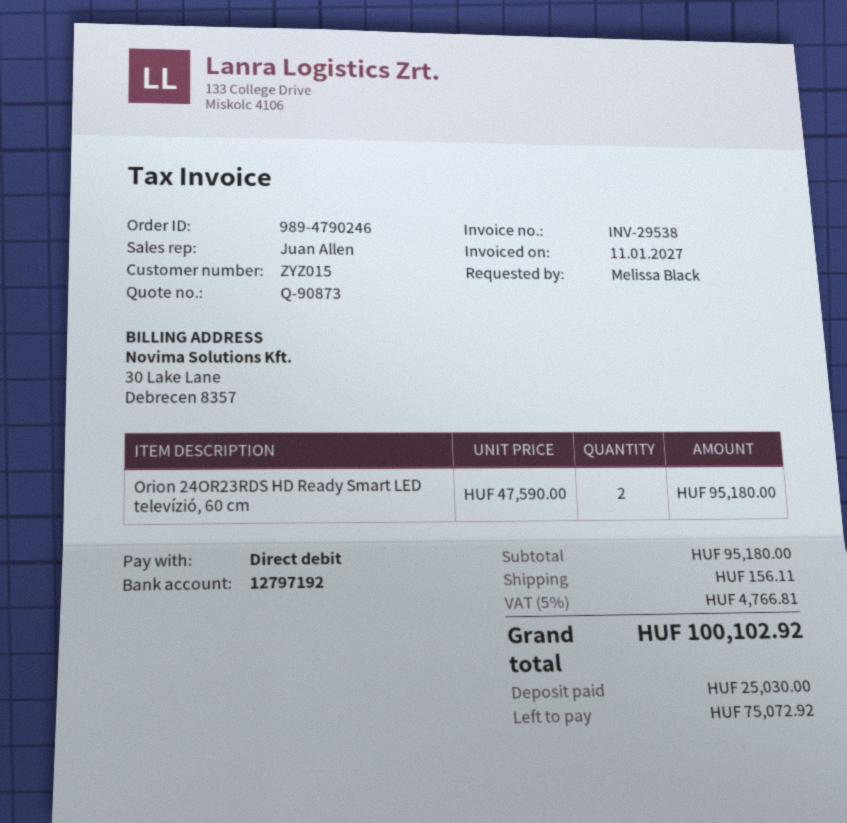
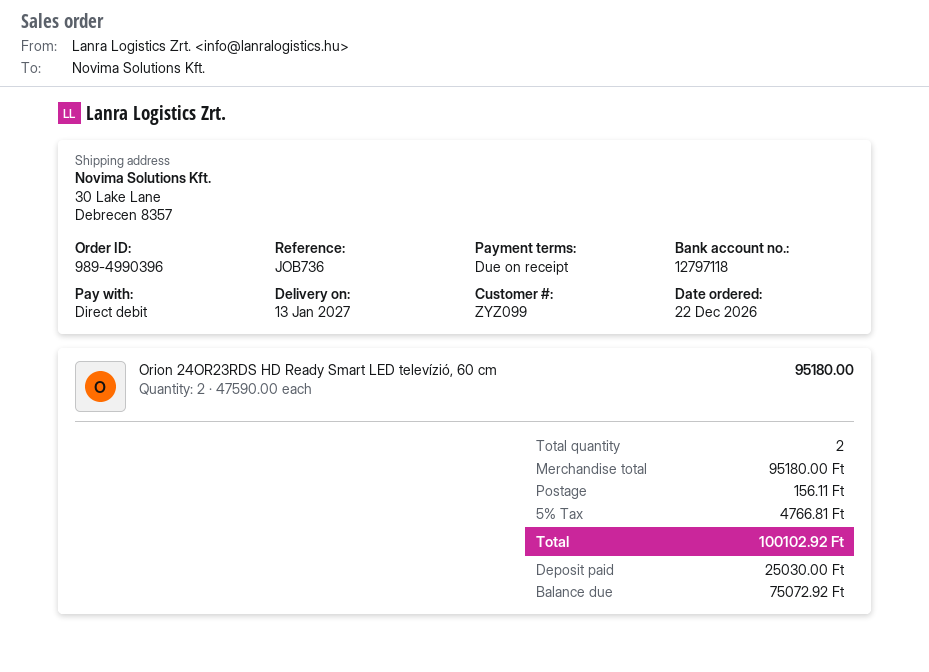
order number: 989-4790246 -> 989-4990396
customer number: ZYZ015 -> ZYZ099
bank account: 12797192 -> 12797118

